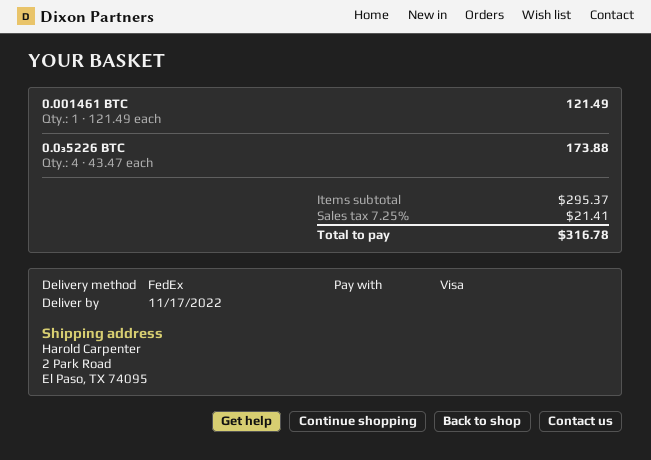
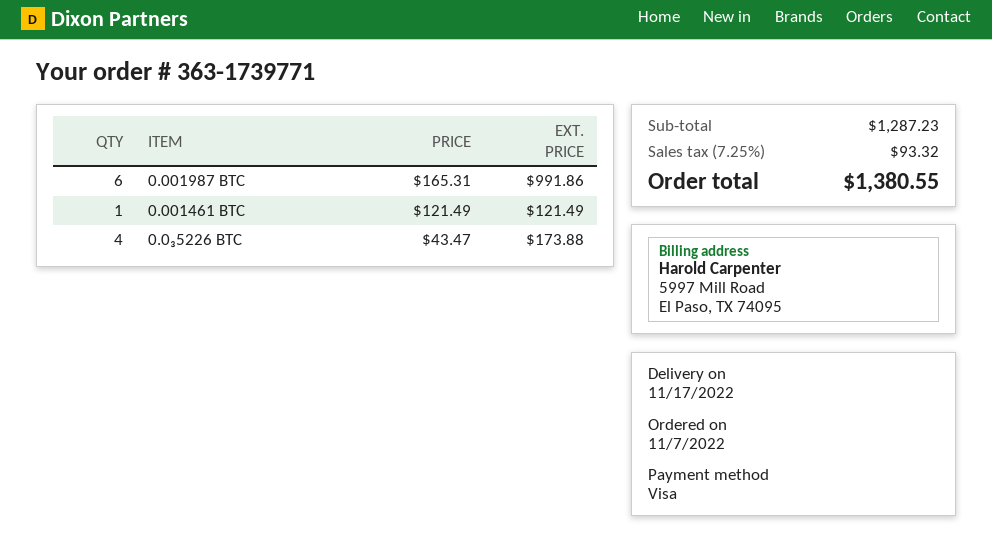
0.001987 BTC: none -> 6 x 165.31 = 991.86
subtotal: 295.37 -> 1287.23
tax: 7.25% = 21.41 -> 7.25% = 93.32
total: 316.78 -> 1380.55

